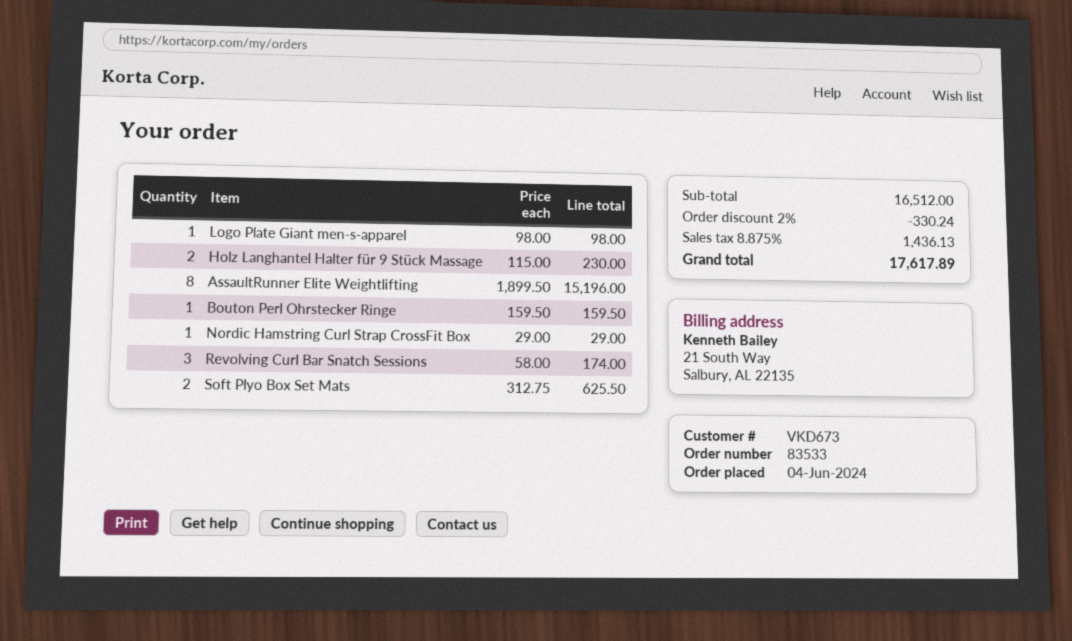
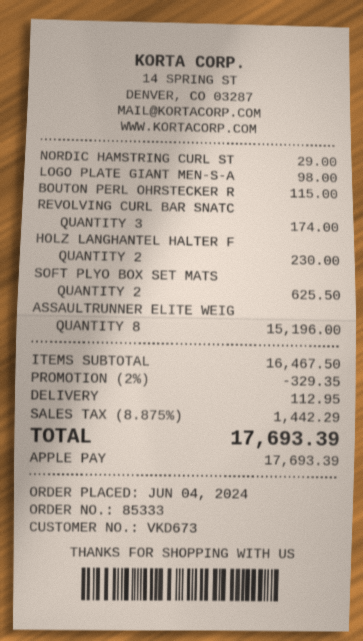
order number: 83533 -> 85333
Bouton Perl Ohrstecker Ringe: 1 for 159.50 -> 1 for 115.00
subtotal: 16512.00 -> 16467.50
discount: 2% = 330.24 -> 2% = 329.35
shipping: none -> 112.95
tax: 8.875% = 1436.13 -> 8.875% = 1442.29
total: 17617.89 -> 17693.39

